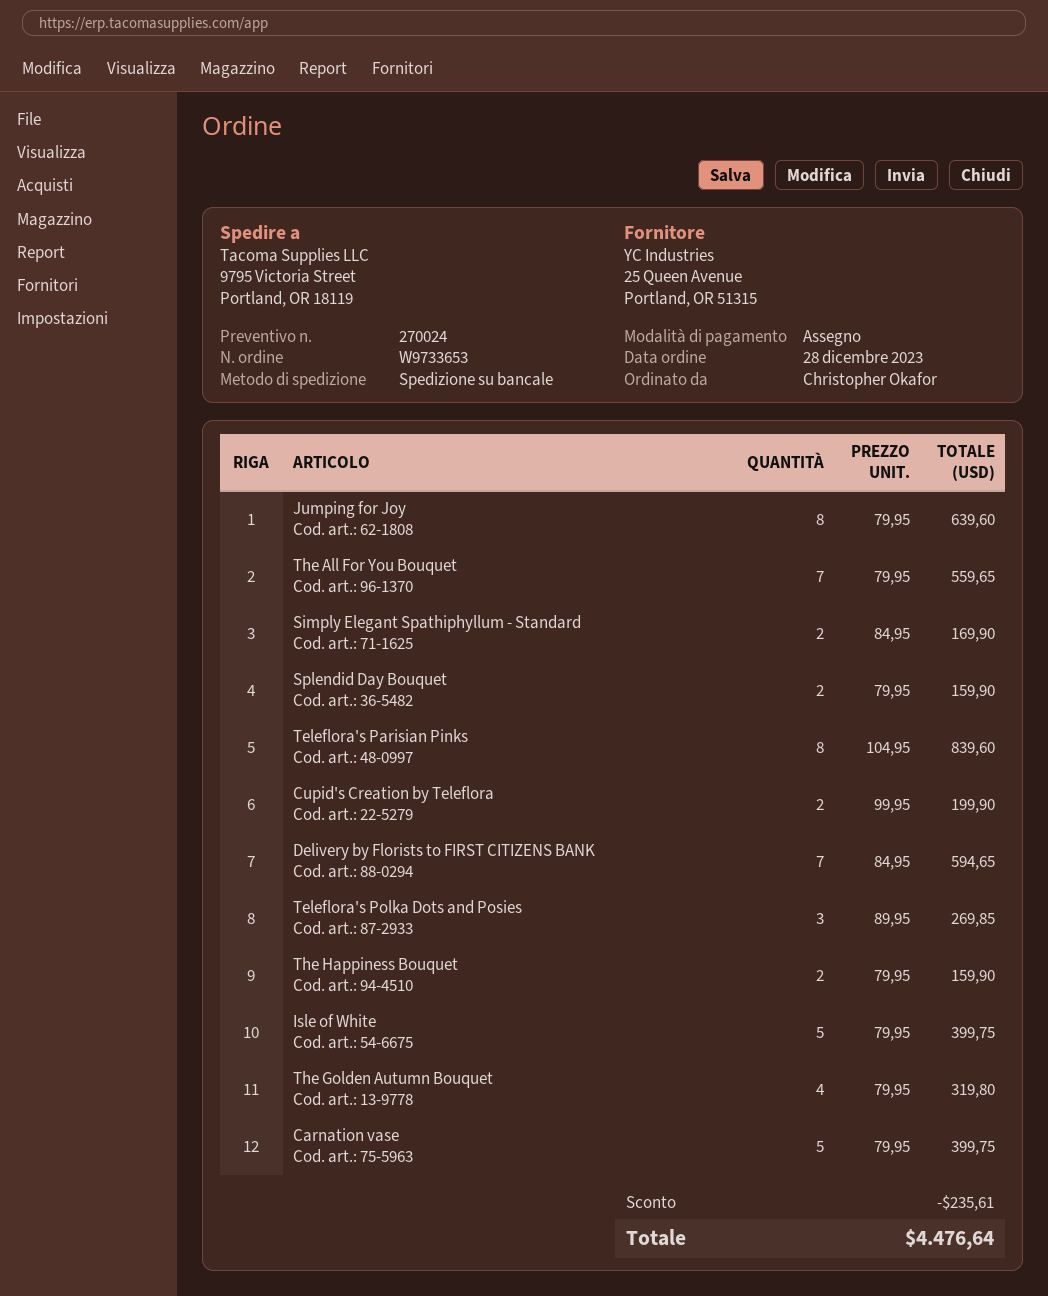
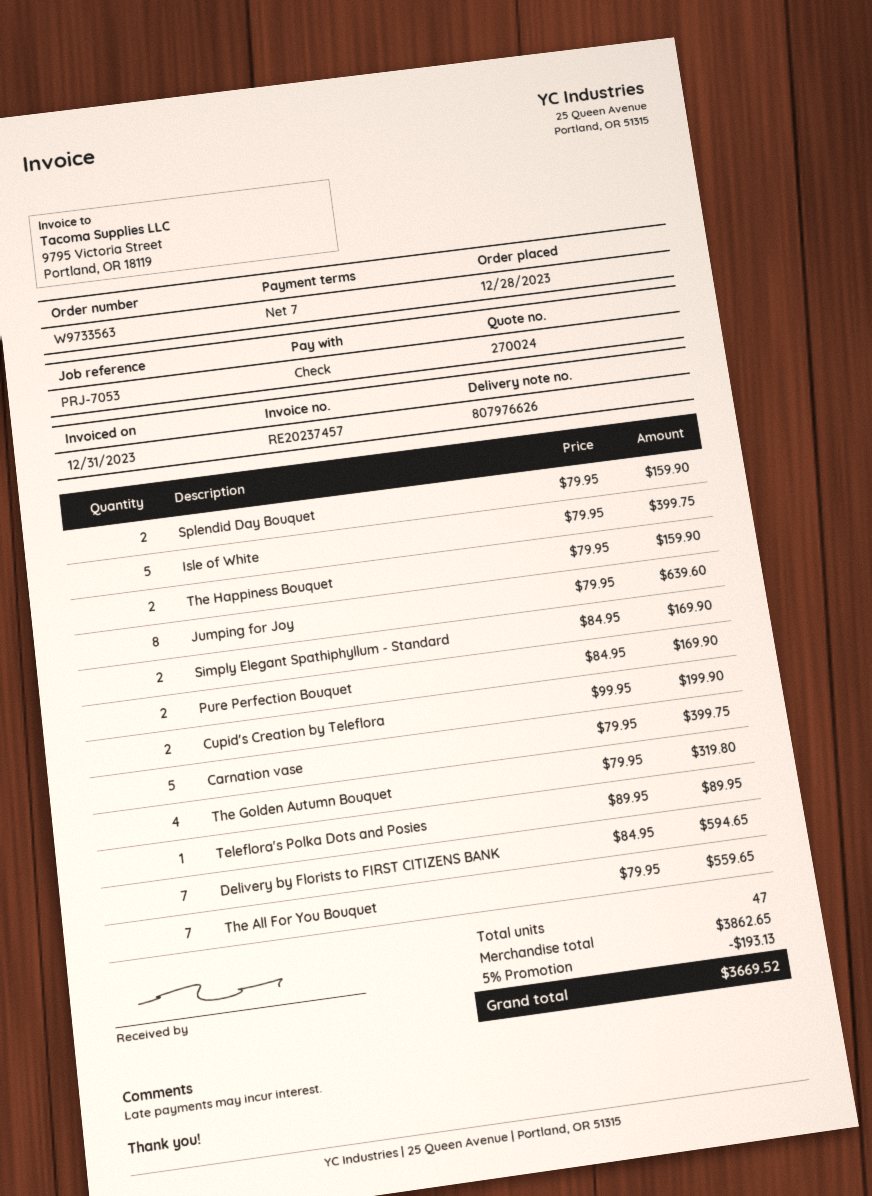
order number: W9733653 -> W9733563
Teleflora's Parisian Pinks: 8 x 104.95 = 839.60 -> none
Teleflora's Polka Dots and Posies: 3 x 89.95 = 269.85 -> 1 x 89.95 = 89.95
Pure Perfection Bouquet: none -> 2 x 84.95 = 169.90
discount: 235.61 -> 193.13
total: 4476.64 -> 3669.52

